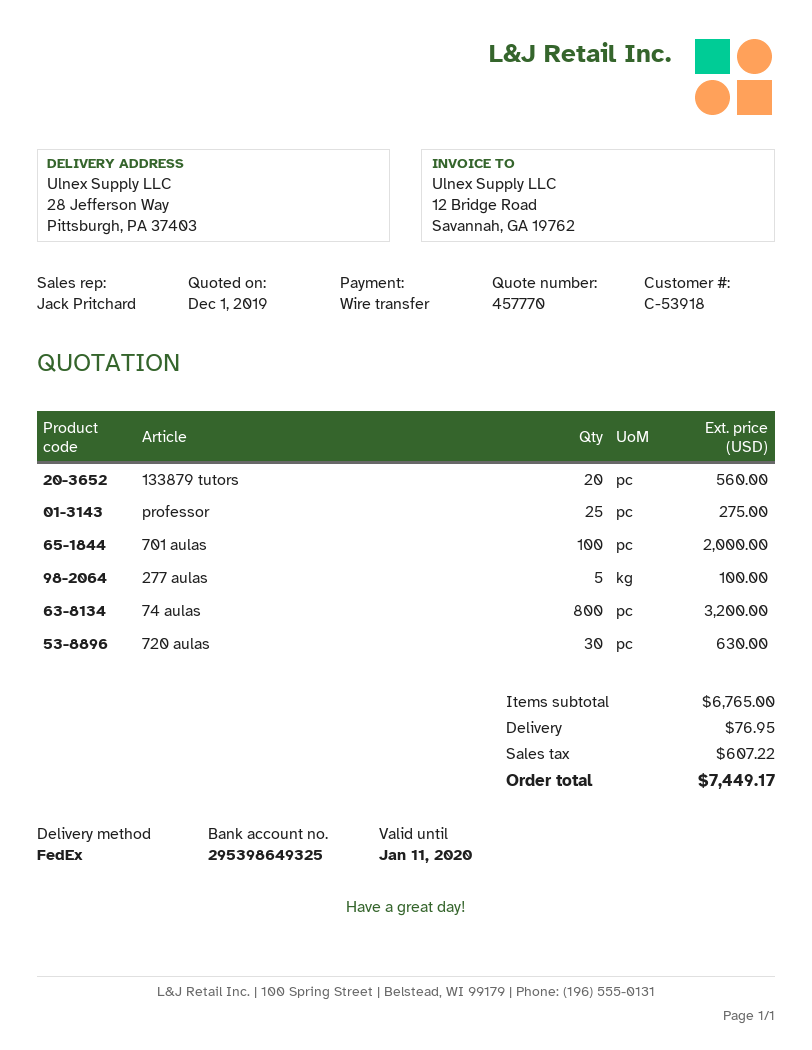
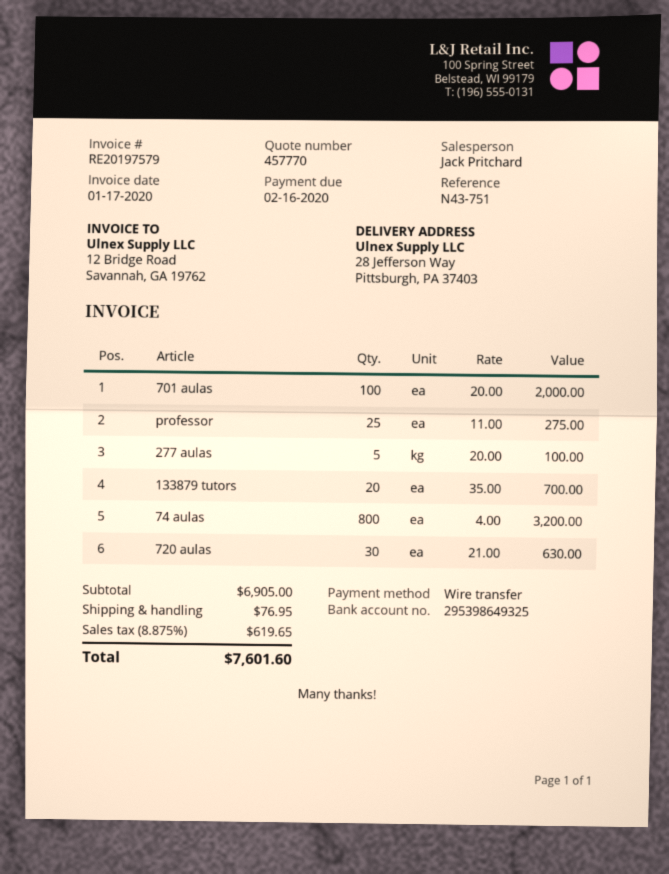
133879 tutors: 20 for 560.00 -> 20 for 700.00
subtotal: 6765.00 -> 6905.00
tax: 607.22 -> 619.65
total: 7449.17 -> 7601.60

